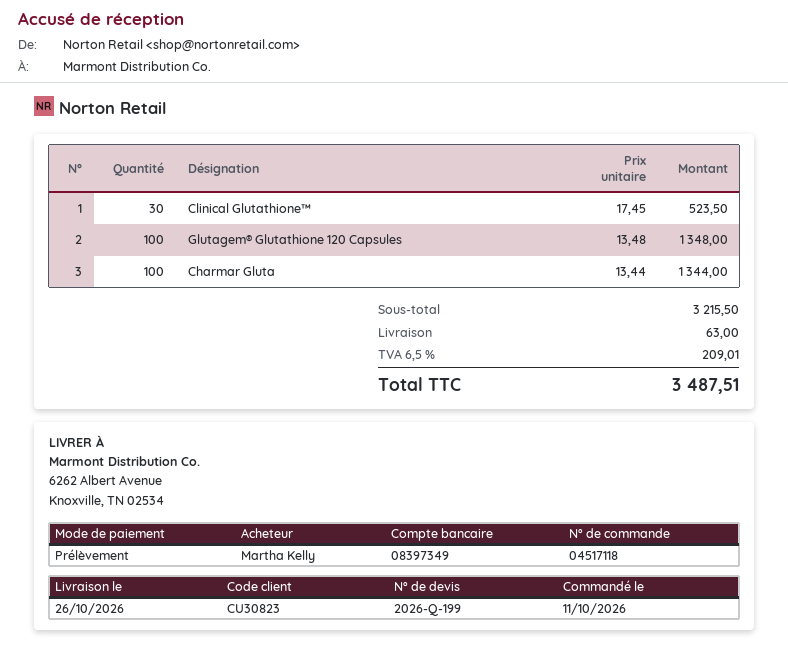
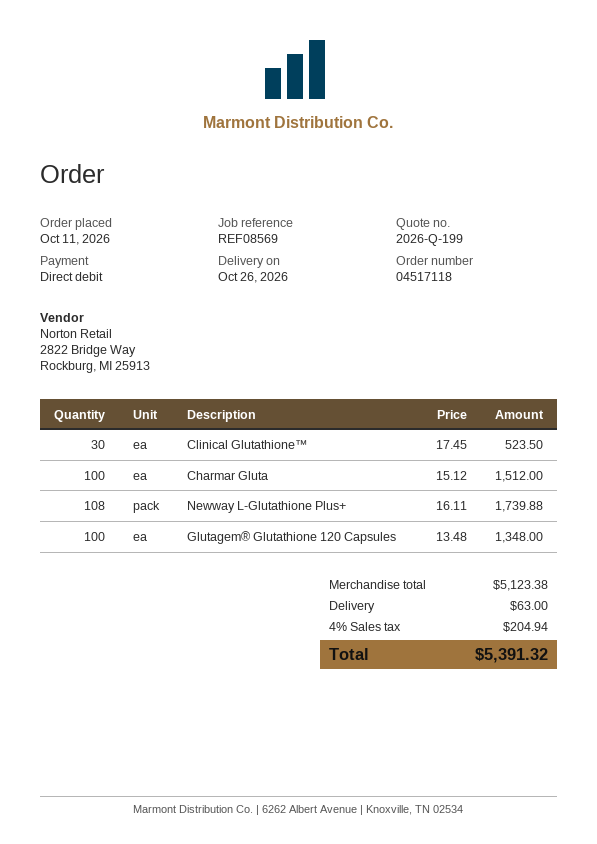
Charmar Gluta: 100 x 13.44 = 1344.00 -> 100 x 15.12 = 1512.00
Newway L-Glutathione Plus+: none -> 108 x 16.11 = 1739.88
subtotal: 3215.50 -> 5123.38
tax: 6.5% = 209.01 -> 4% = 204.94
total: 3487.51 -> 5391.32

